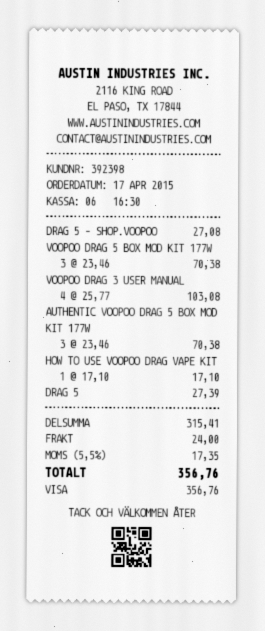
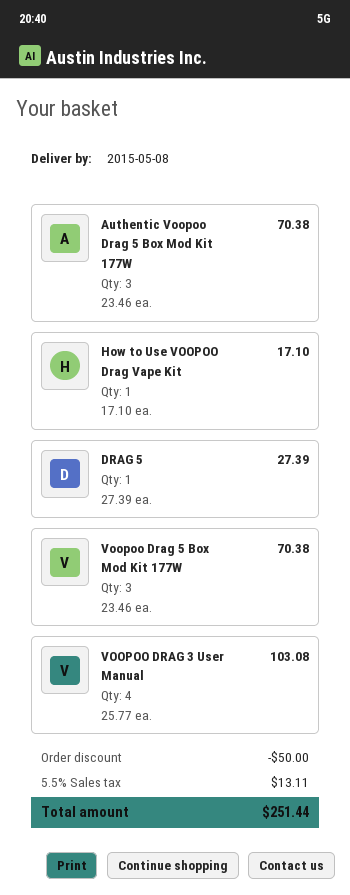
DRAG 5 – SHOP.VOOPOO: 1 x 27.08 = 27.08 -> none
discount: none -> 50.00
shipping: 24.00 -> none
tax: 5.5% = 17.35 -> 5.5% = 13.11
total: 356.76 -> 251.44

